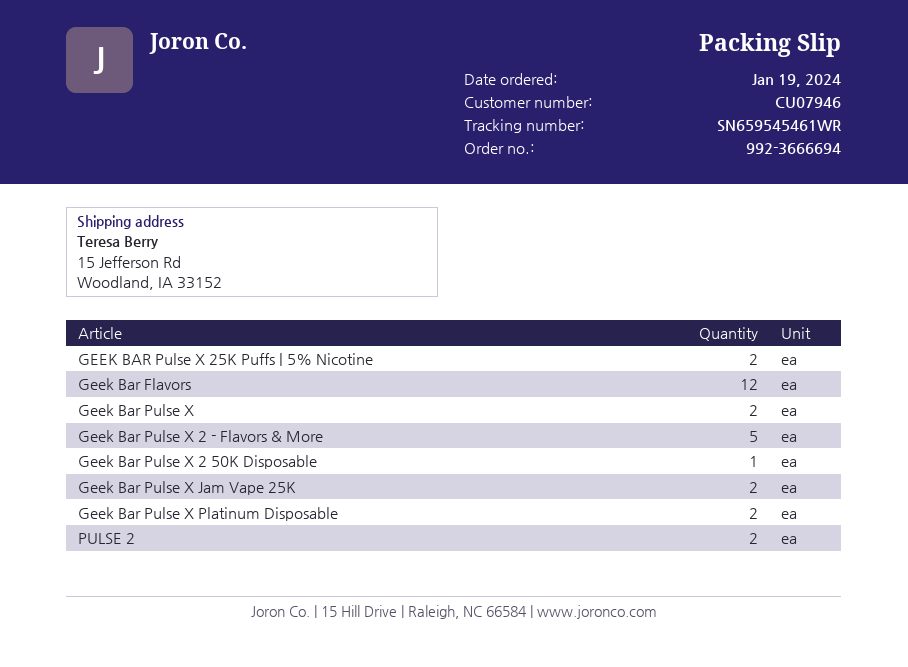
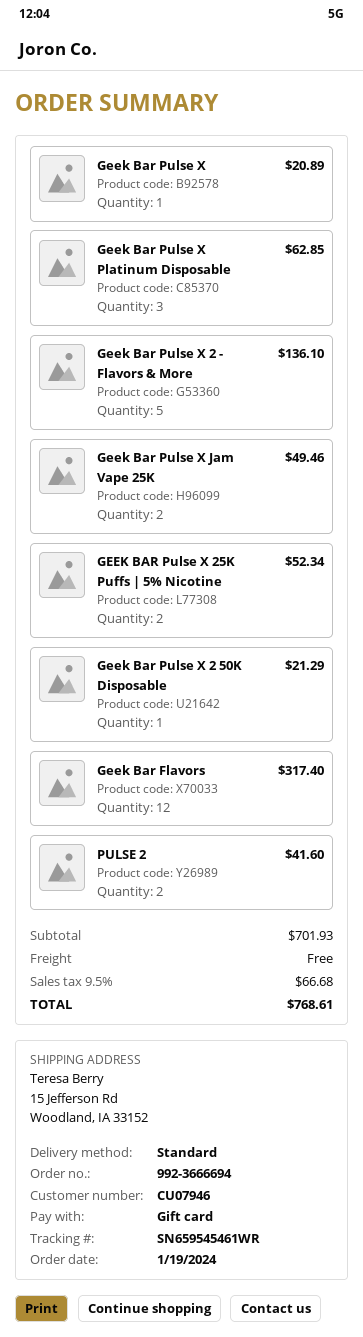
Geek Bar Pulse X: 2 -> 1
Geek Bar Pulse X Platinum Disposable: 2 -> 3

